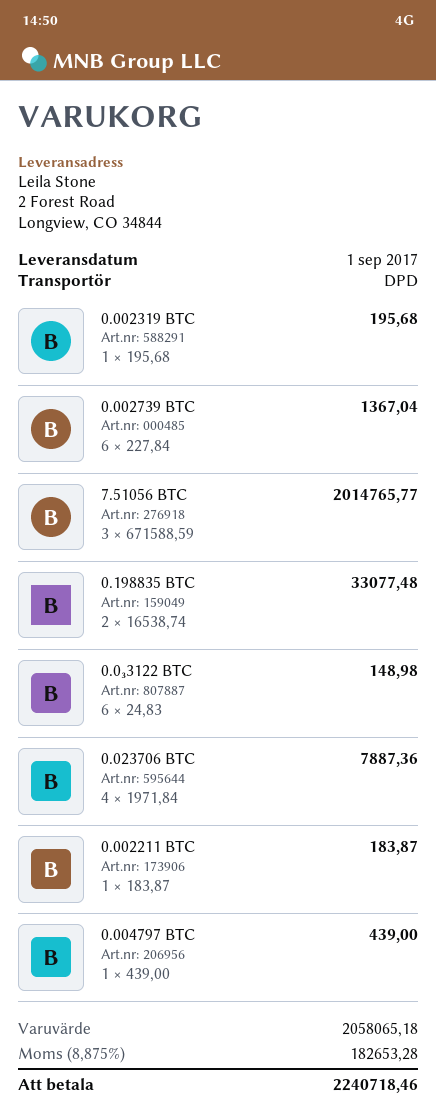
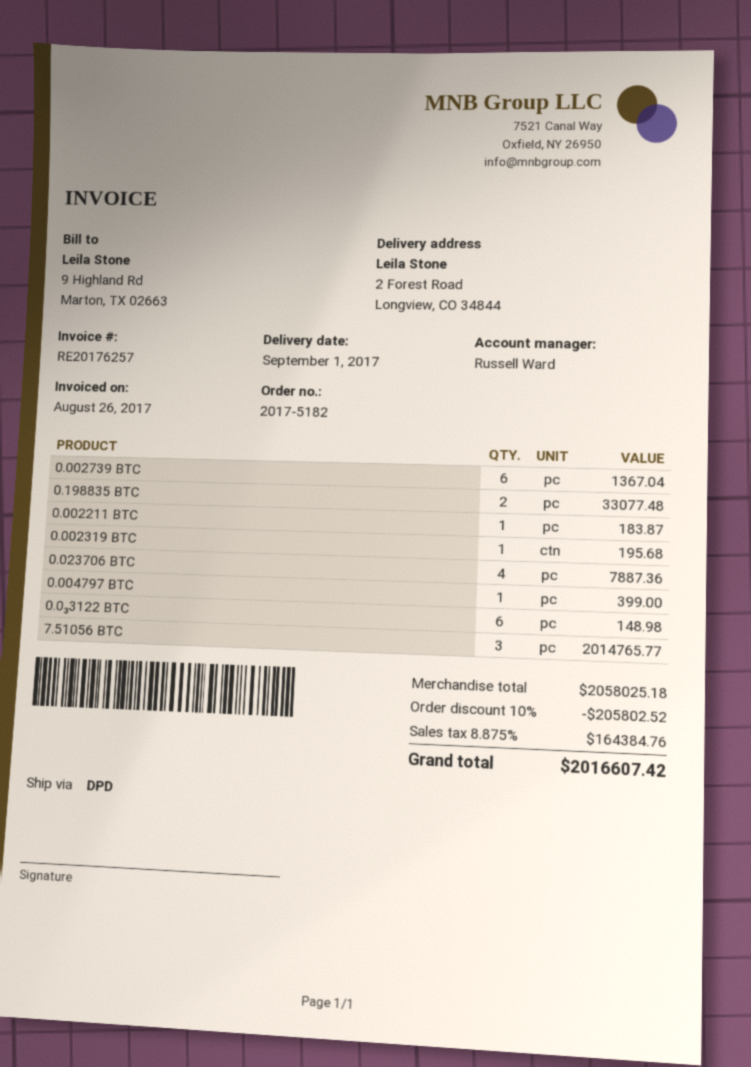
0.004797 BTC: 1 for 439.00 -> 1 for 399.00
subtotal: 2058065.18 -> 2058025.18
discount: none -> 10% = 205802.52
tax: 8.875% = 182653.28 -> 8.875% = 164384.76
total: 2240718.46 -> 2016607.42

